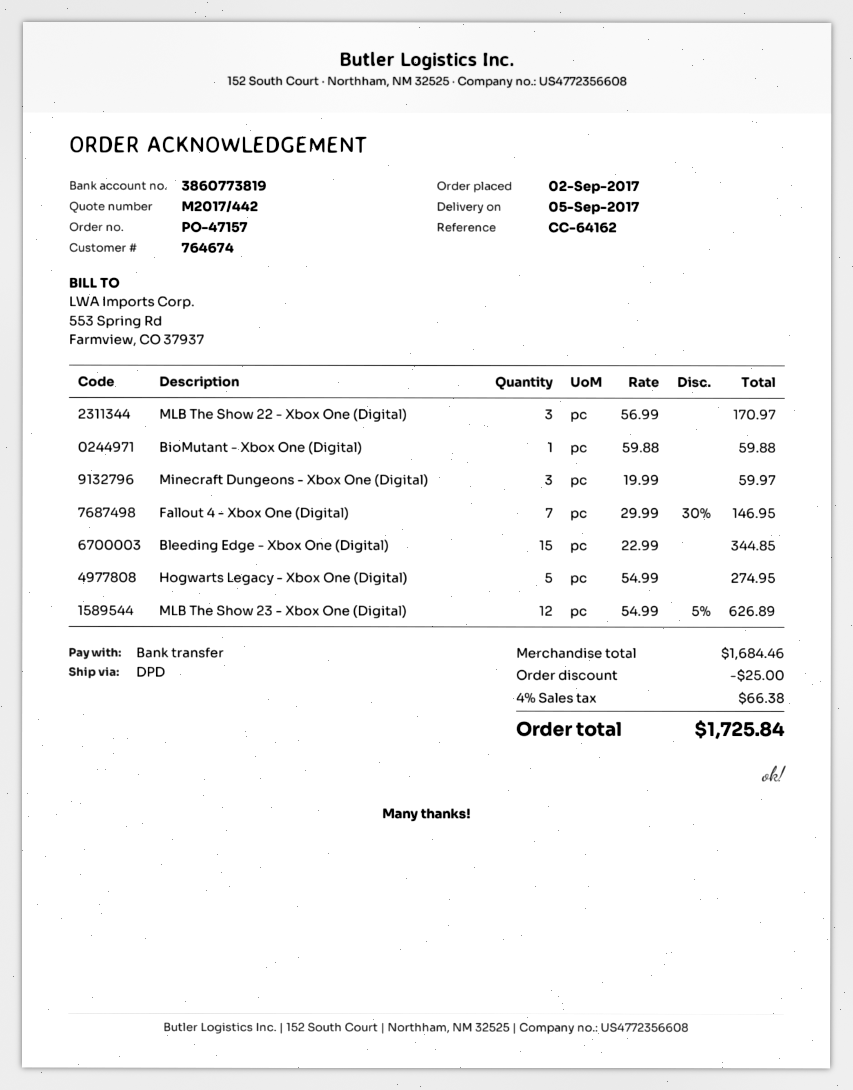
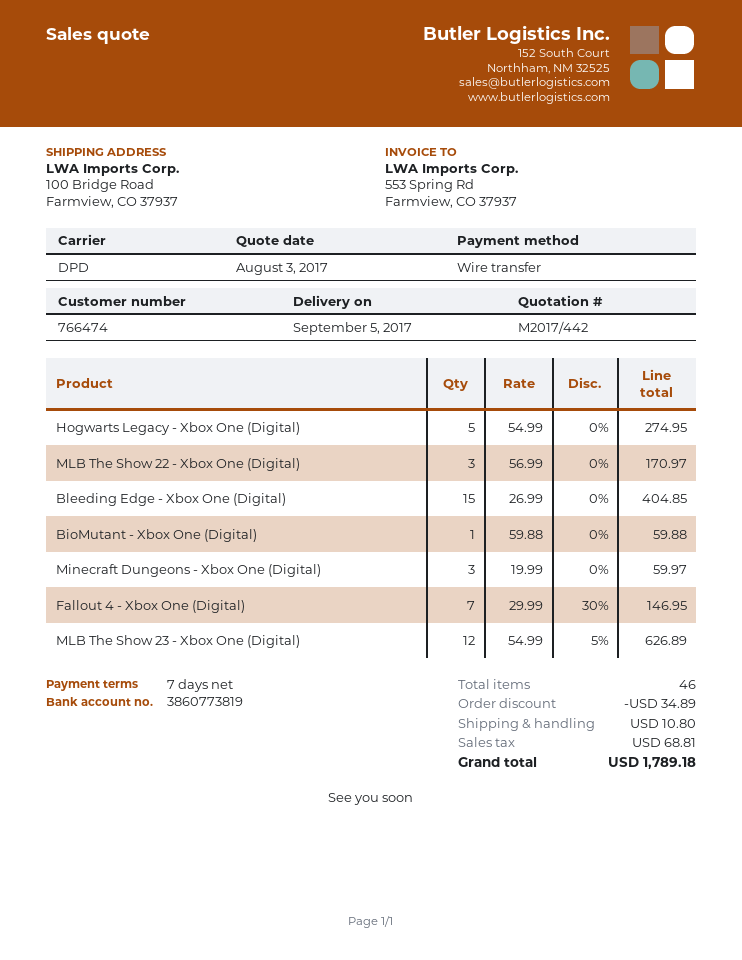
customer number: 764674 -> 766474
Bleeding Edge - Xbox One (Digital): 15 x 22.99 = 344.85 -> 15 x 26.99 = 404.85
discount: 25.00 -> 34.89
shipping: none -> 10.80
tax: 66.38 -> 68.81
total: 1725.84 -> 1789.18

